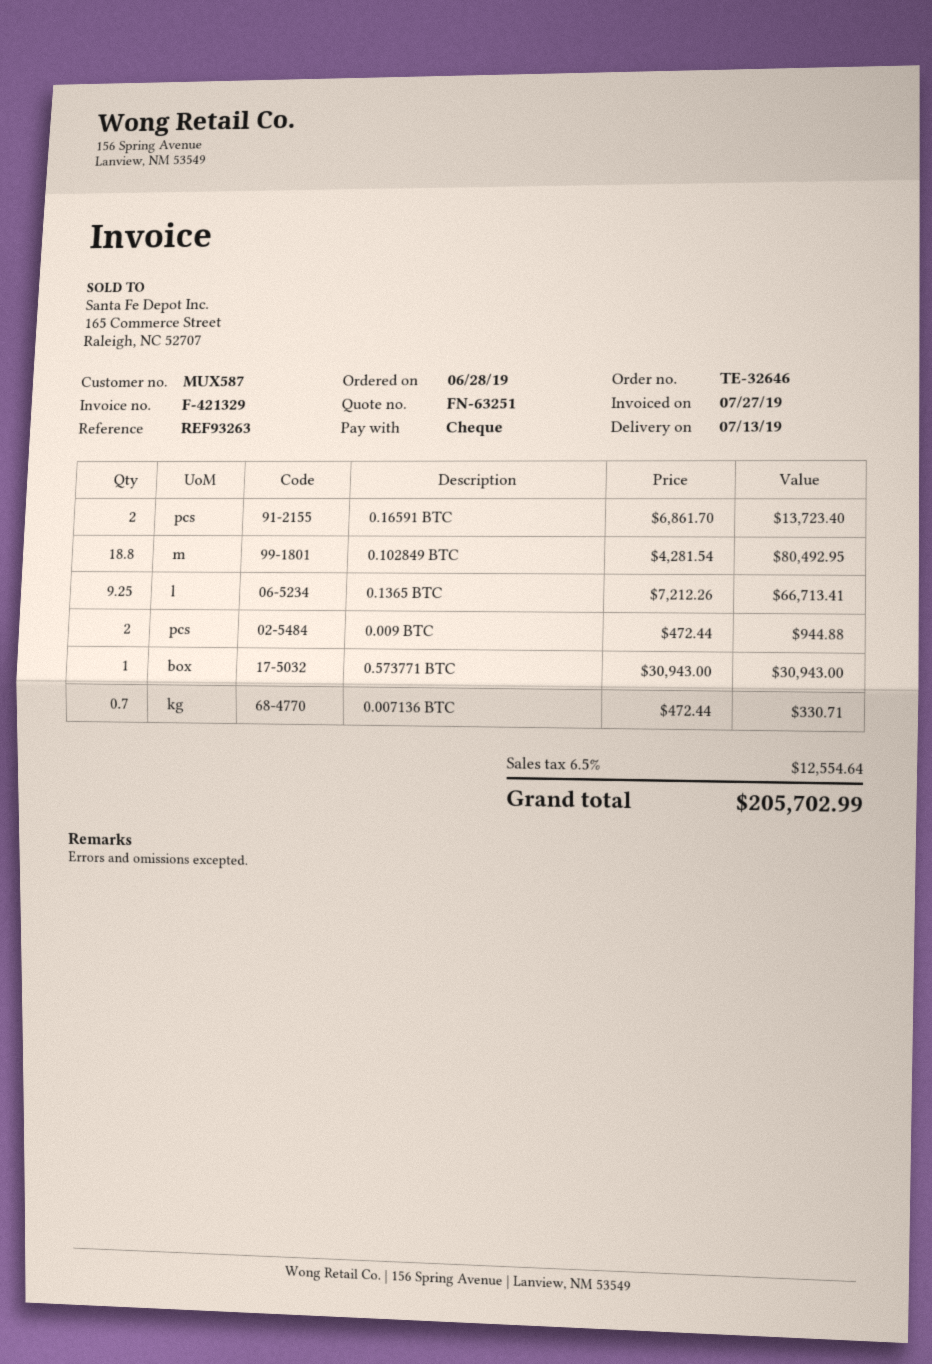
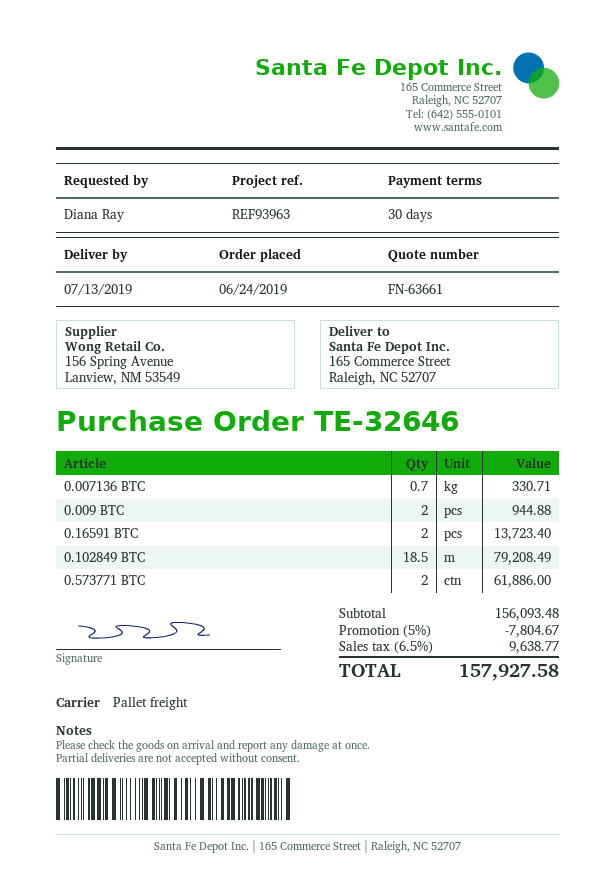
quote number: FN-63251 -> FN-63661
order date: 2019-06-28 -> 2019-06-24
reference: REF93263 -> REF93963
0.102849 BTC: 18.8 for 80492.95 -> 18.5 for 79208.49
0.1365 BTC: 9.25 for 66713.41 -> none
0.573771 BTC: 1 for 30943.00 -> 2 for 61886.00
discount: none -> 5% = 7804.67
tax: 6.5% = 12554.64 -> 6.5% = 9638.77
total: 205702.99 -> 157927.58

